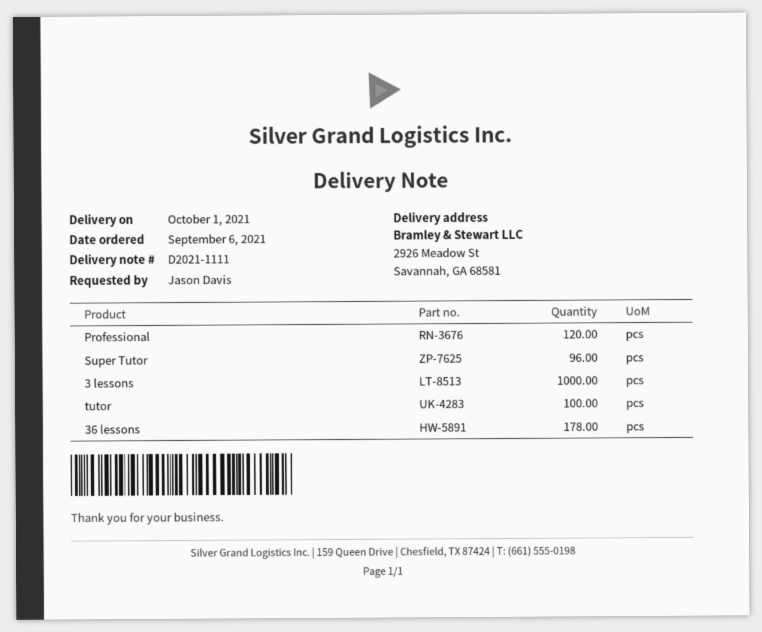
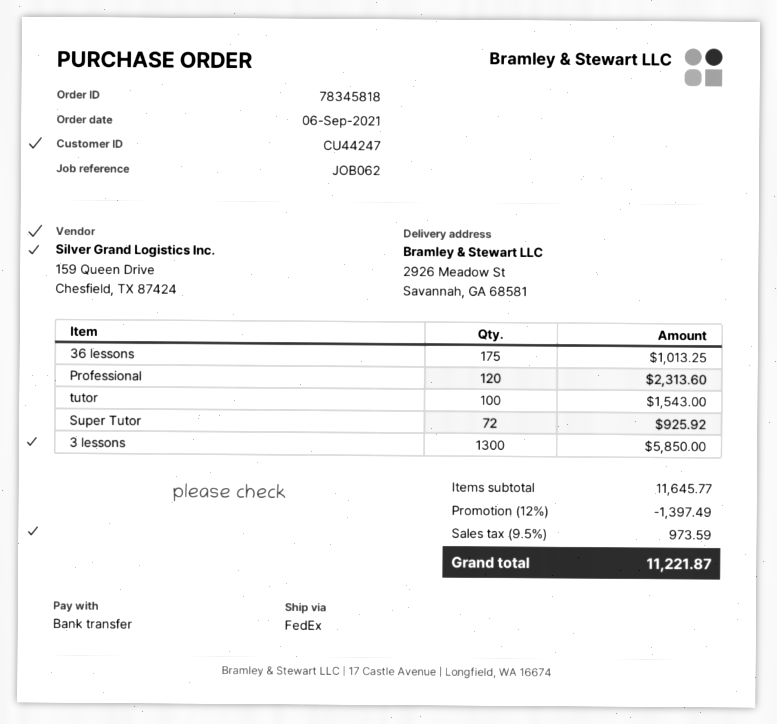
Super Tutor: 96 -> 72
3 lessons: 1000 -> 1300
36 lessons: 178 -> 175

